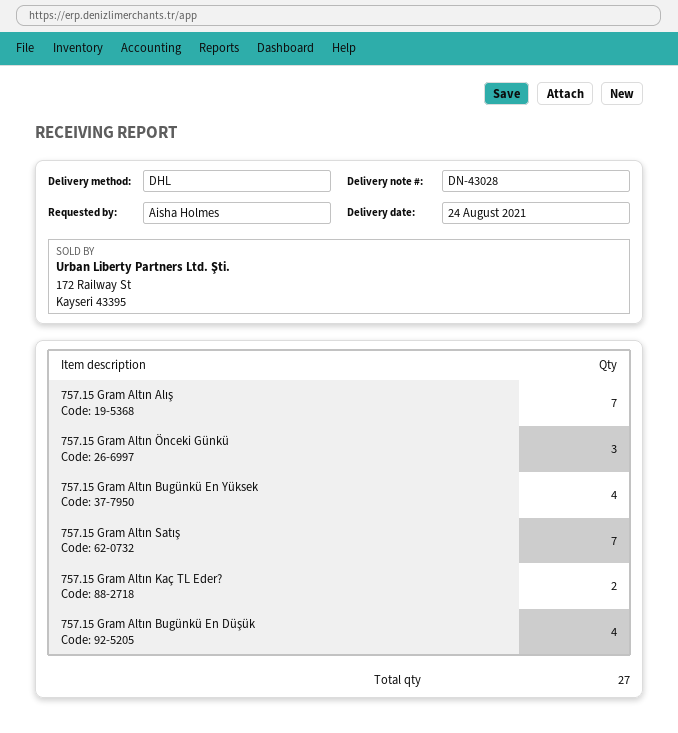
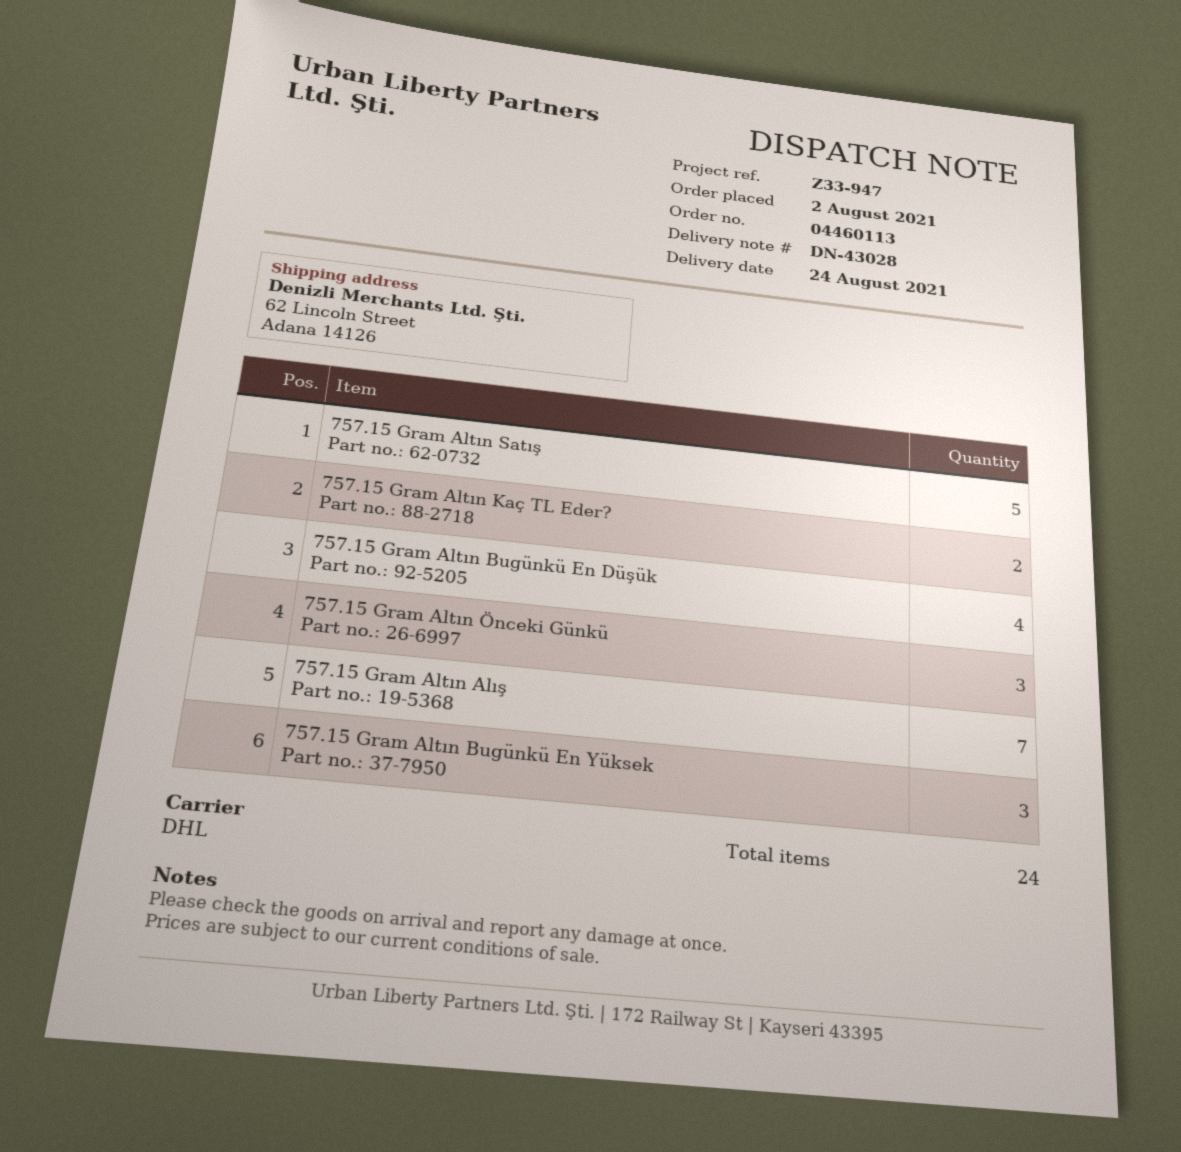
757.15 Gram Altın Bugünkü En Yüksek: 4 -> 3
757.15 Gram Altın Satış: 7 -> 5
total quantity: 27 -> 24

